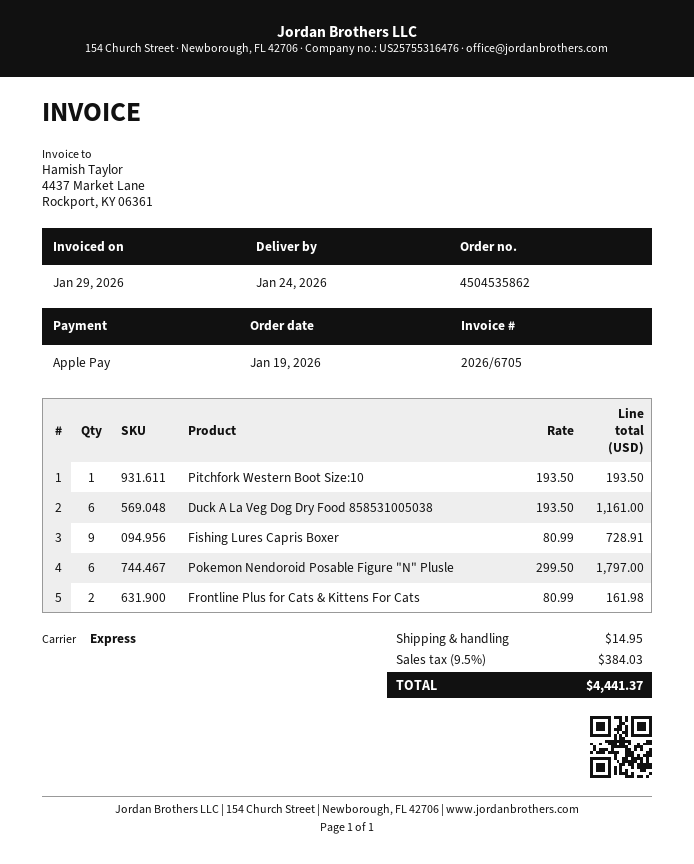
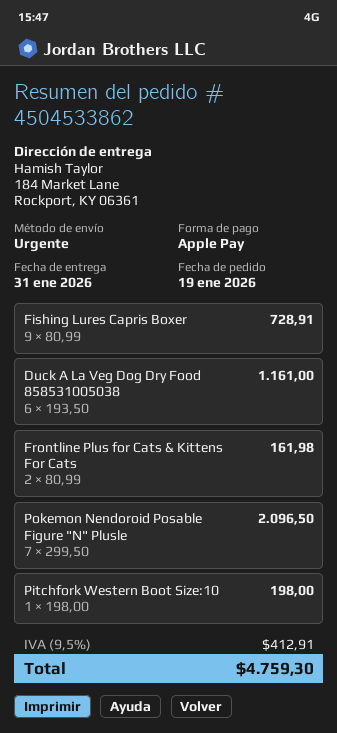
order number: 4504535862 -> 4504533862
delivery date: 2026-01-24 -> 2026-01-31
Pitchfork Western Boot Size:10: 1 x 193.50 = 193.50 -> 1 x 198.00 = 198.00
Pokemon Nendoroid Posable Figure "N" Plusle: 6 x 299.50 = 1797.00 -> 7 x 299.50 = 2096.50
shipping: 14.95 -> none
tax: 9.5% = 384.03 -> 9.5% = 412.91
total: 4441.37 -> 4759.30

